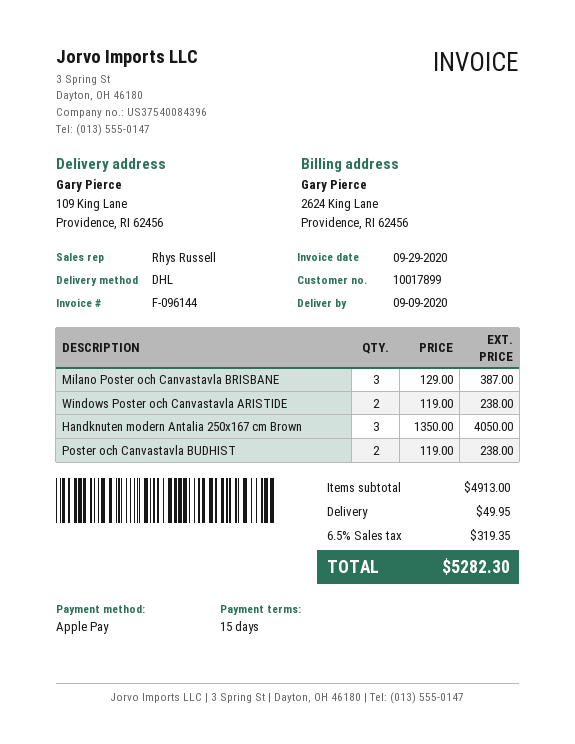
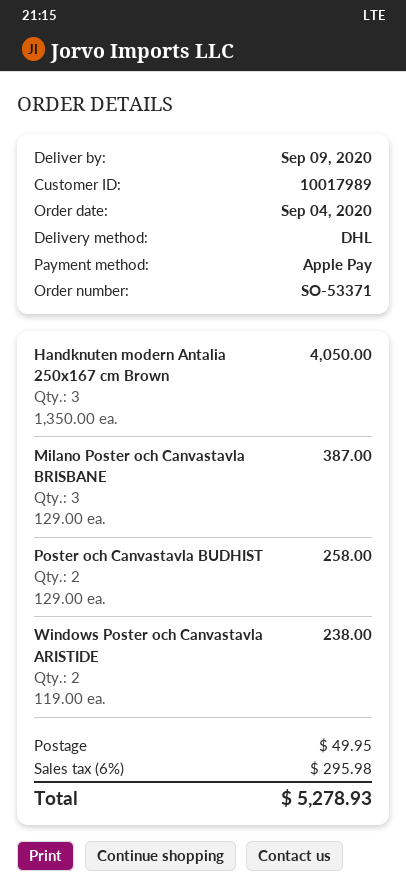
customer number: 10017899 -> 10017989
Poster och Canvastavla BUDHIST: 2 x 119.00 = 238.00 -> 2 x 129.00 = 258.00
tax: 6.5% = 319.35 -> 6% = 295.98
total: 5282.30 -> 5278.93

